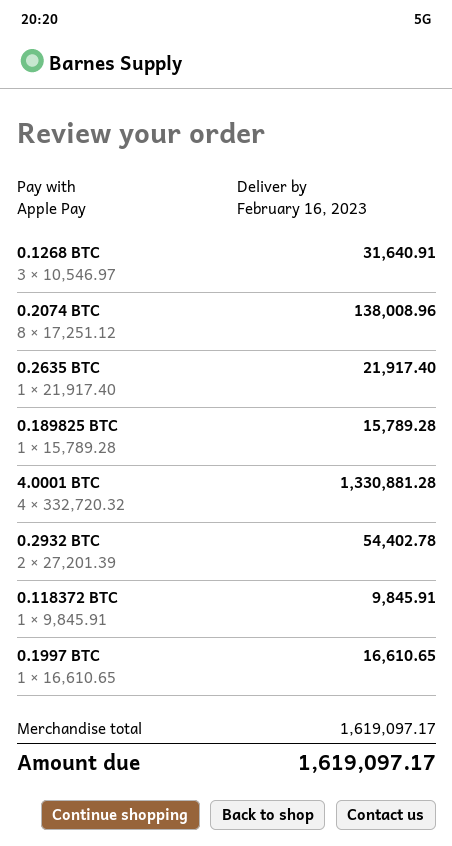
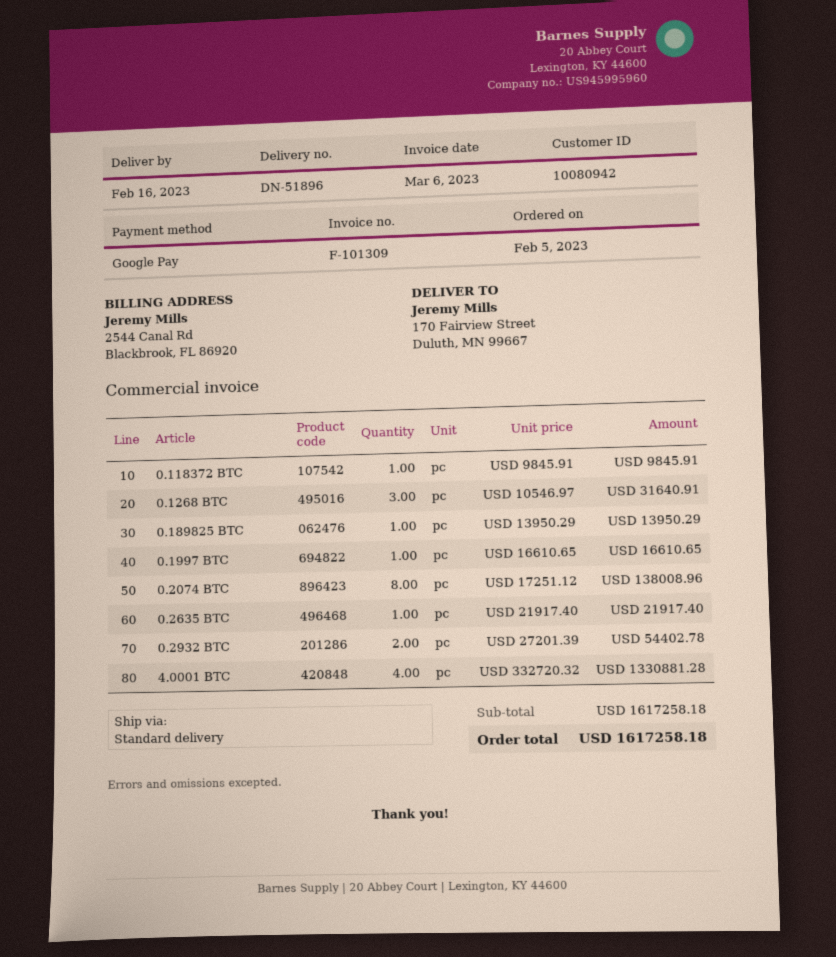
payment method: Apple Pay -> Google Pay
0.189825 BTC: 1 x 15789.28 = 15789.28 -> 1 x 13950.29 = 13950.29
subtotal: 1619097.17 -> 1617258.18
total: 1619097.17 -> 1617258.18

